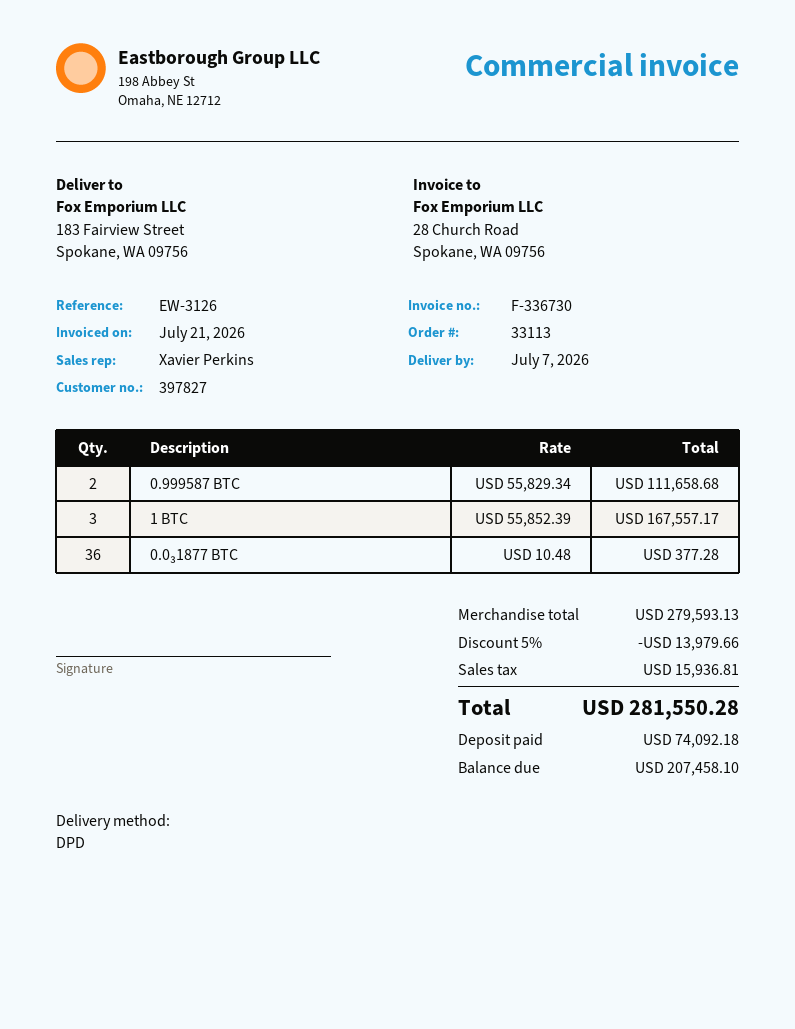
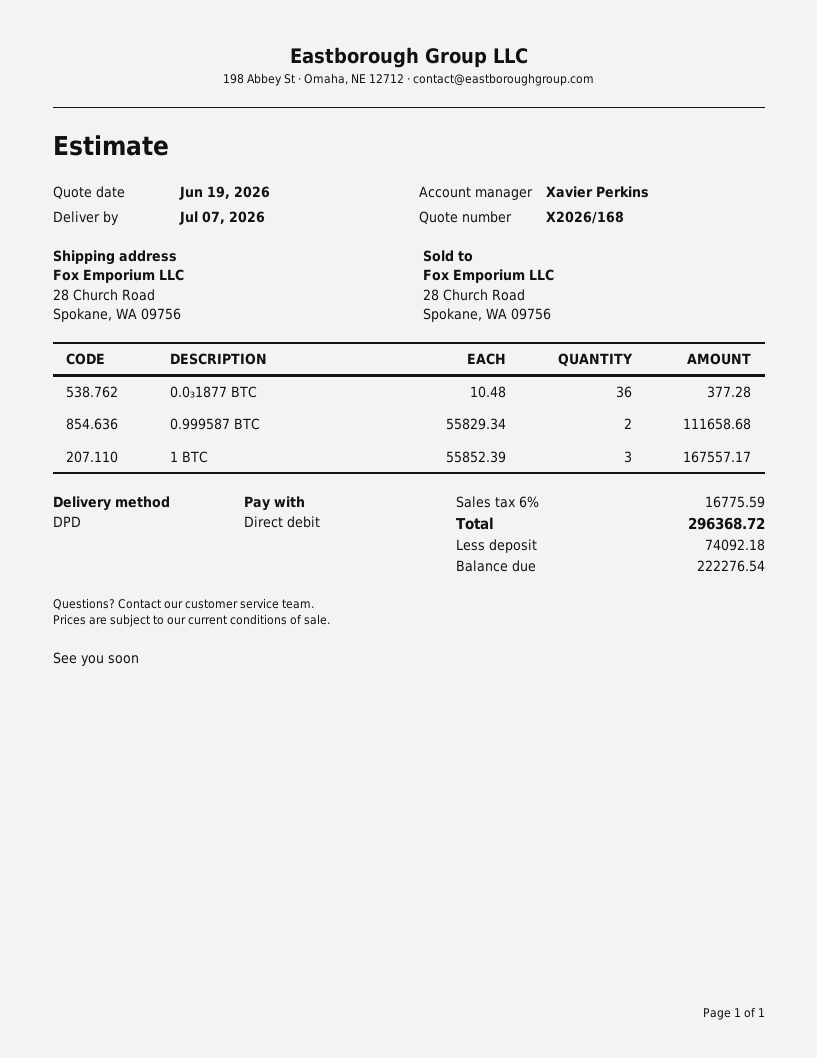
ship to: 183 Fairview Street, Spokane, WA 09756 -> 28 Church Road, Spokane, WA 09756
discount: 5% = 13979.66 -> none
tax: 15936.81 -> 16775.59
total: 281550.28 -> 296368.72
balance: 207458.10 -> 222276.54

